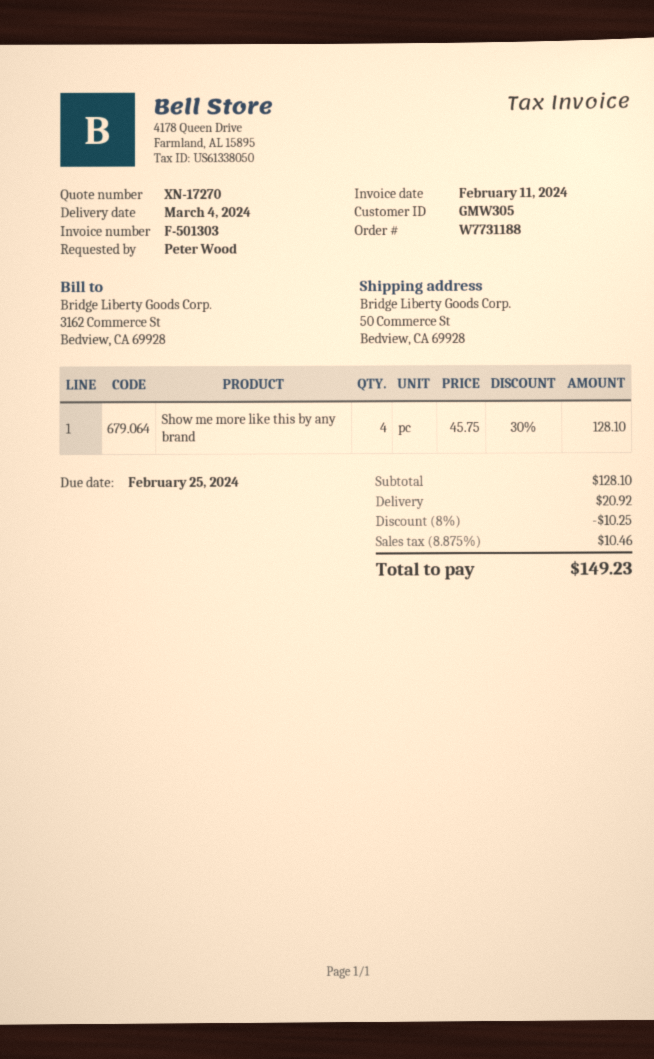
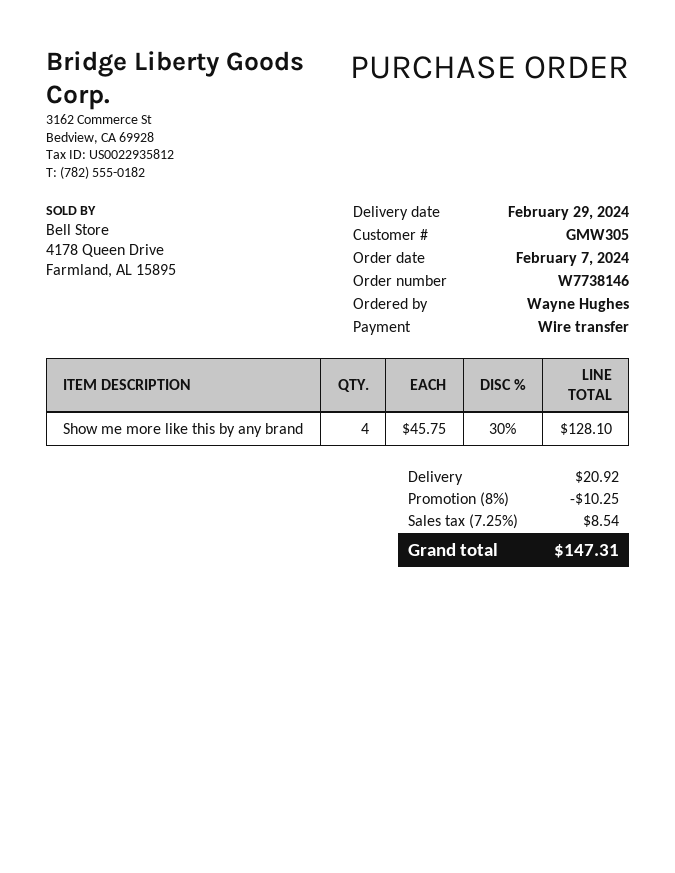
order number: W7731188 -> W7738146
delivery date: 2024-03-04 -> 2024-02-29
ordered by: Peter Wood -> Wayne Hughes
tax: 8.875% = 10.46 -> 7.25% = 8.54
total: 149.23 -> 147.31

